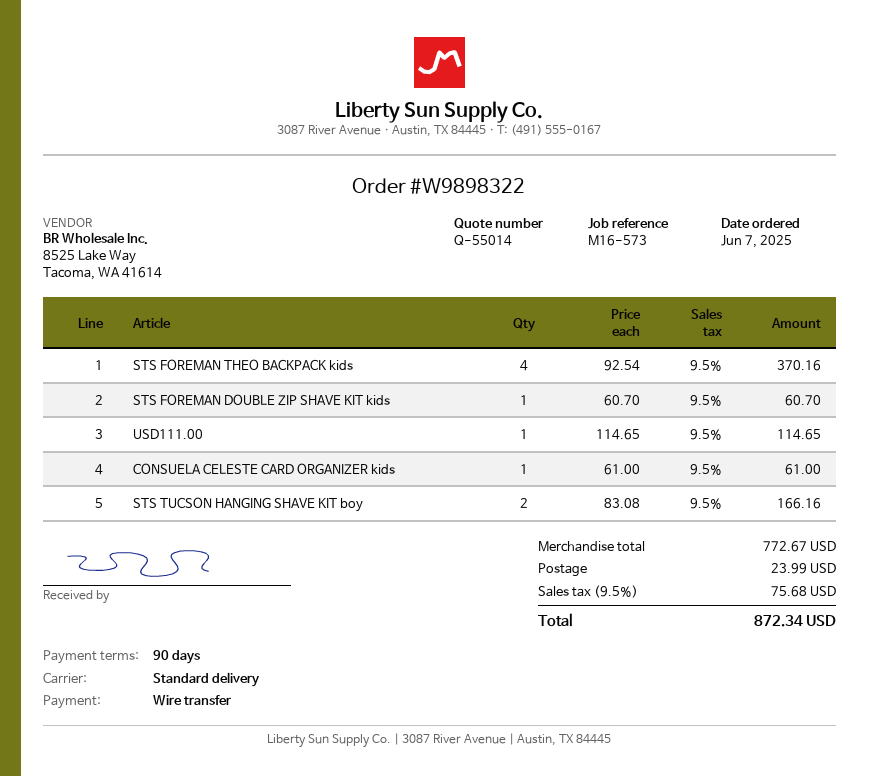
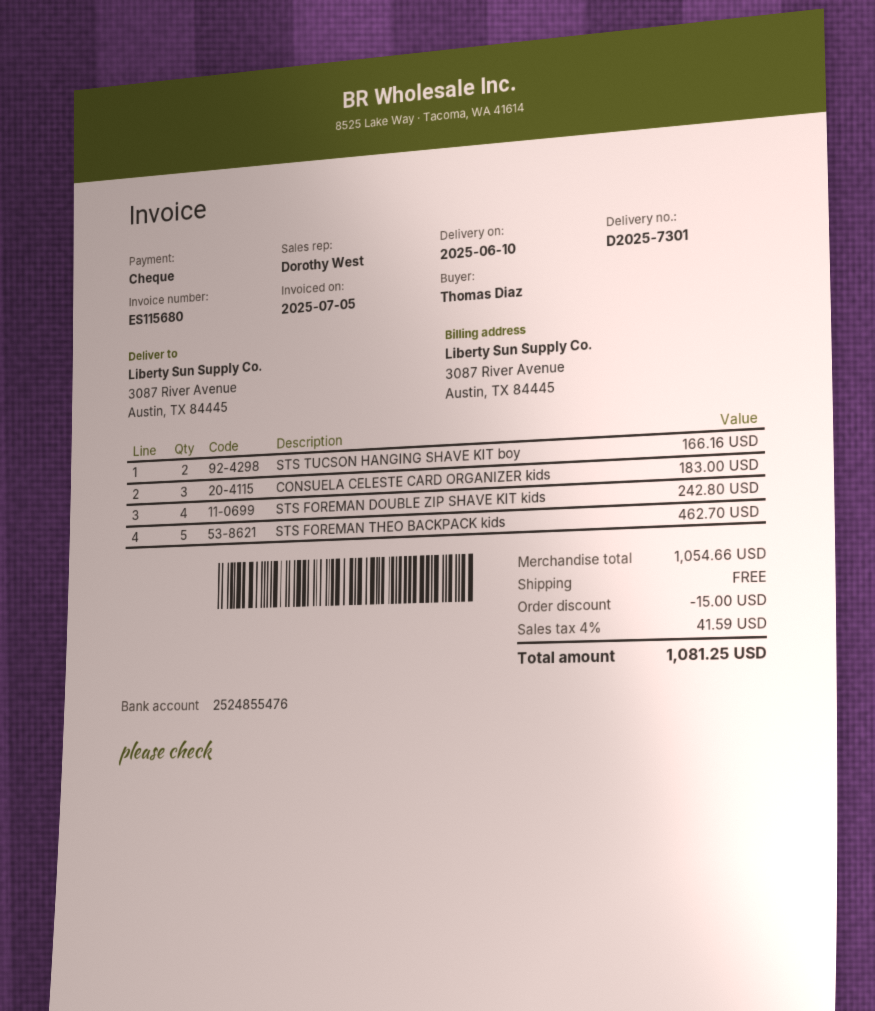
payment method: bank transfer -> cheque
STS FOREMAN THEO BACKPACK kids: 4 for 370.16 -> 5 for 462.70
STS FOREMAN DOUBLE ZIP SHAVE KIT kids: 1 for 60.70 -> 4 for 242.80
USD111.00: 1 for 114.65 -> none
CONSUELA CELESTE CARD ORGANIZER kids: 1 for 61.00 -> 3 for 183.00
subtotal: 772.67 -> 1054.66
discount: none -> 15.00
shipping: 23.99 -> 0.00
tax: 9.5% = 75.68 -> 4% = 41.59
total: 872.34 -> 1081.25

